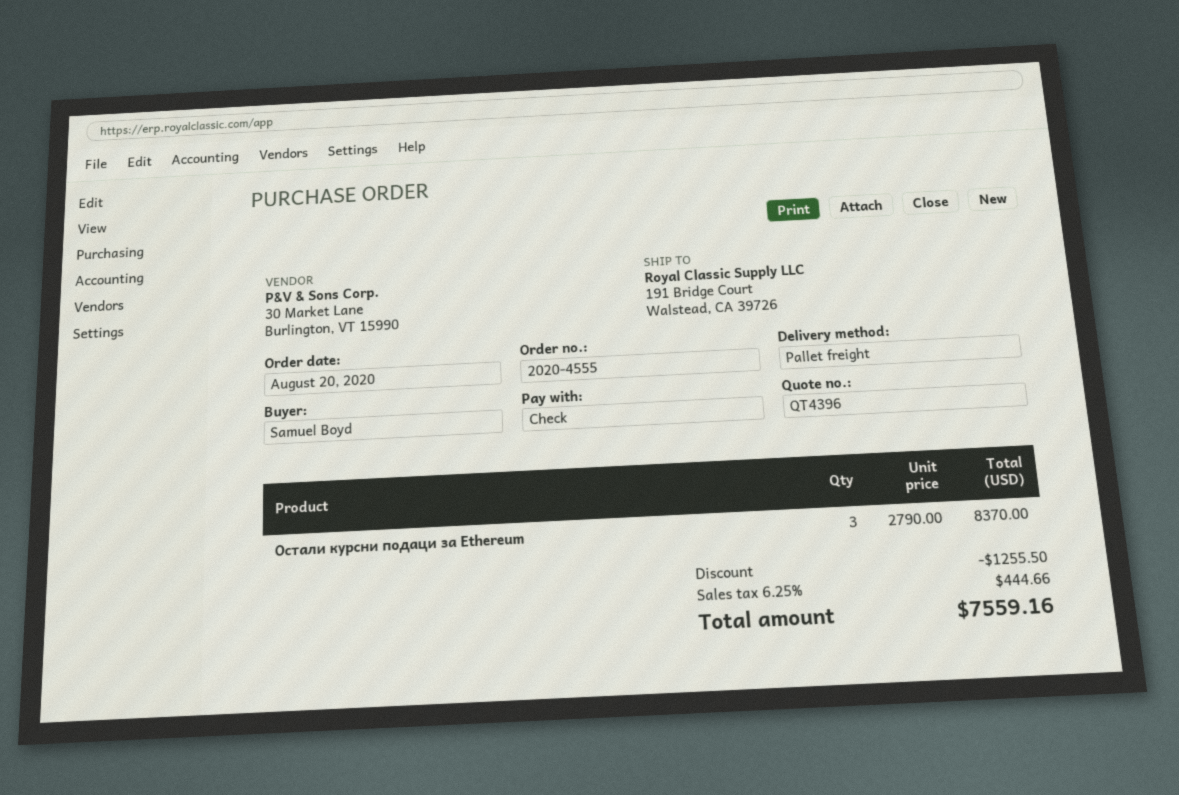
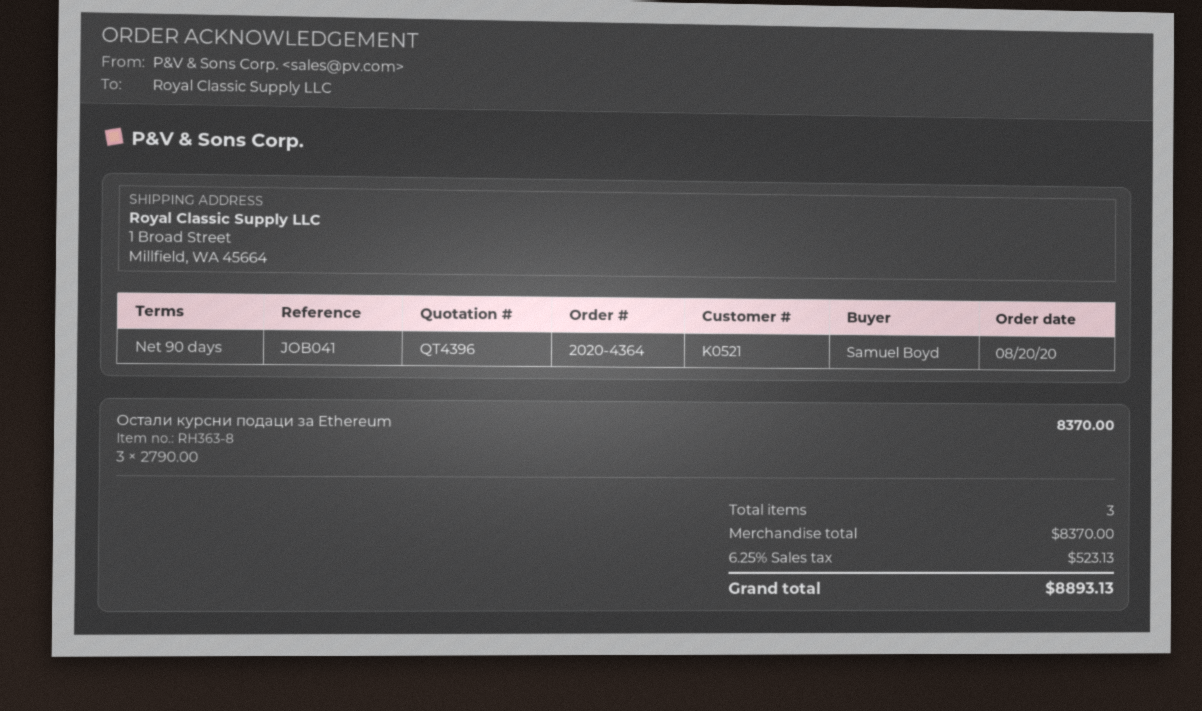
order number: 2020-4555 -> 2020-4364
ship to: 191 Bridge Court, Walstead, CA 39726 -> 1 Broad Street, Millfield, WA 45664
discount: 1255.50 -> none
tax: 6.25% = 444.66 -> 6.25% = 523.13
total: 7559.16 -> 8893.13

